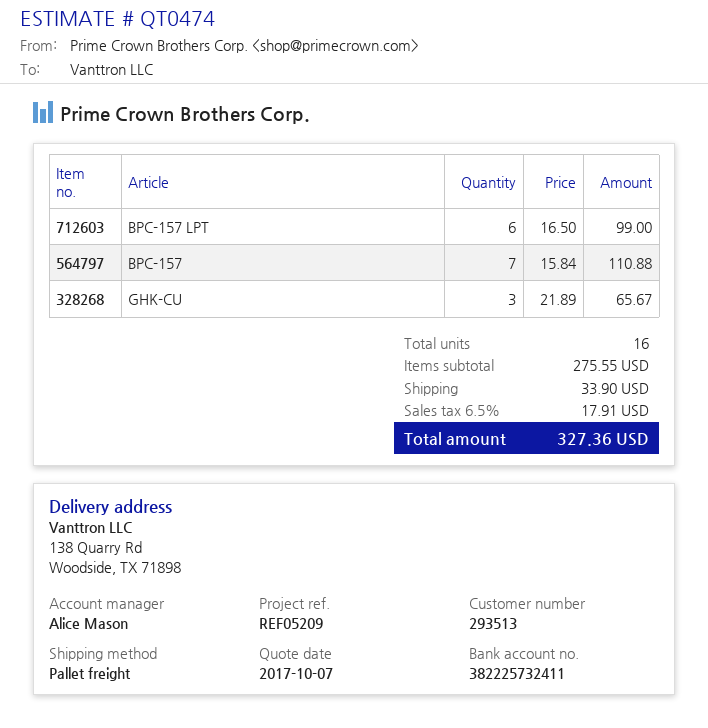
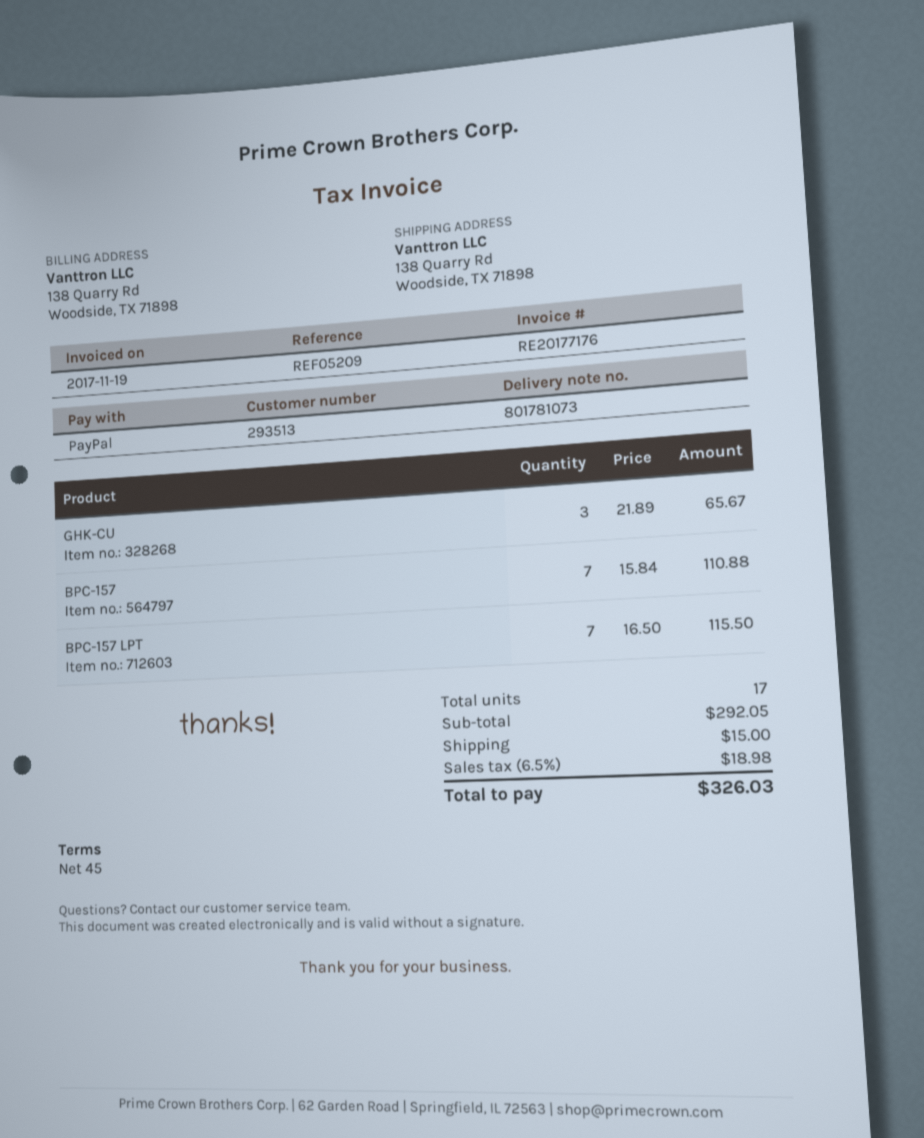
BPC-157 LPT: 6 x 16.50 = 99.00 -> 7 x 16.50 = 115.50
total quantity: 16 -> 17
subtotal: 275.55 -> 292.05
shipping: 33.90 -> 15.00
tax: 6.5% = 17.91 -> 6.5% = 18.98
total: 327.36 -> 326.03

